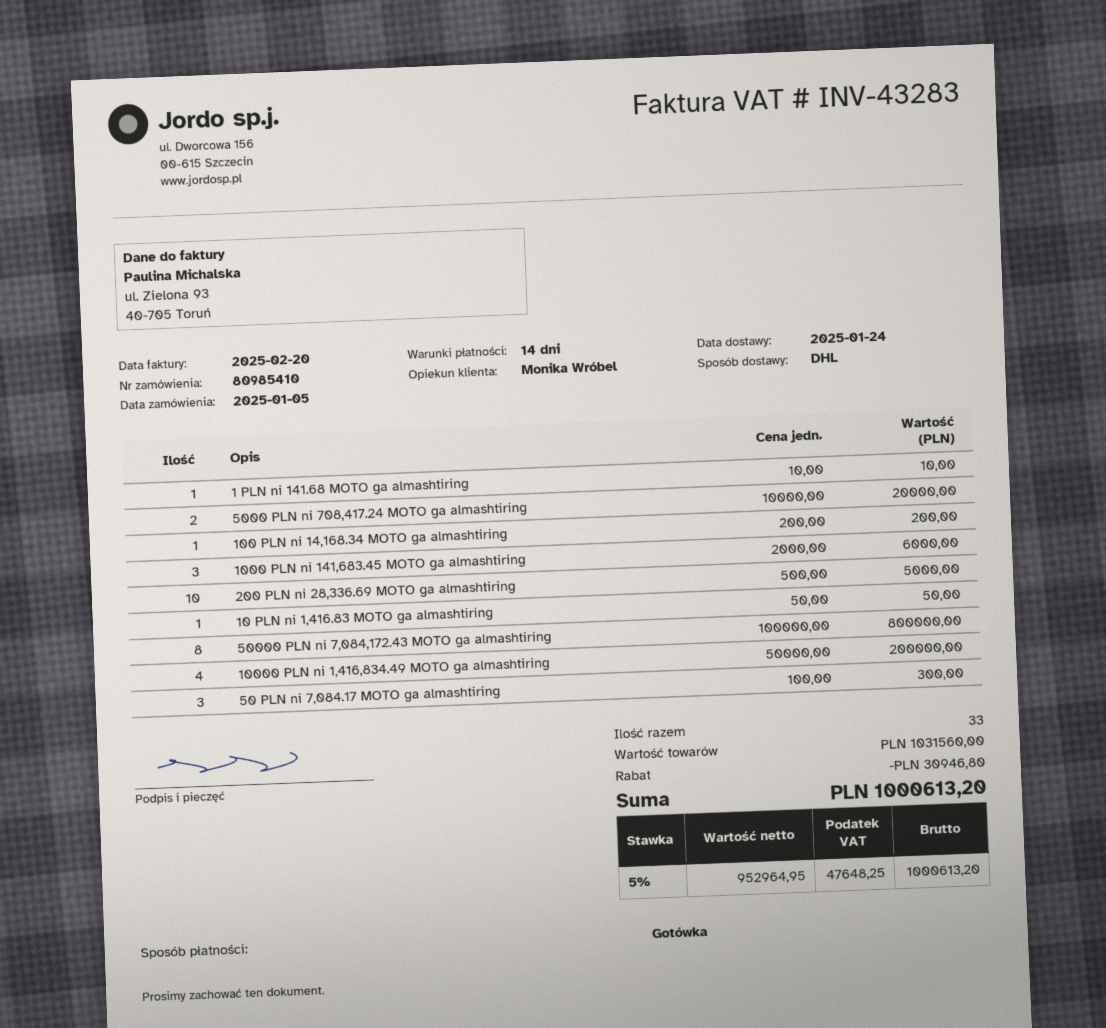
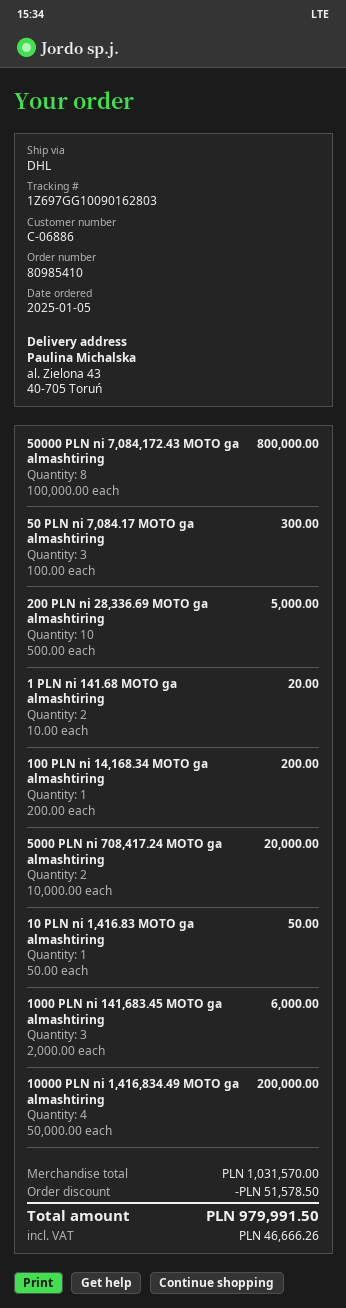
1 PLN ni 141.68 MOTO ga almashtiring: 1 x 10.00 = 10.00 -> 2 x 10.00 = 20.00
subtotal: 1031560.00 -> 1031570.00
discount: 30946.80 -> 51578.50
tax: 47648.25 -> 46666.26
total: 1000613.20 -> 979991.50

